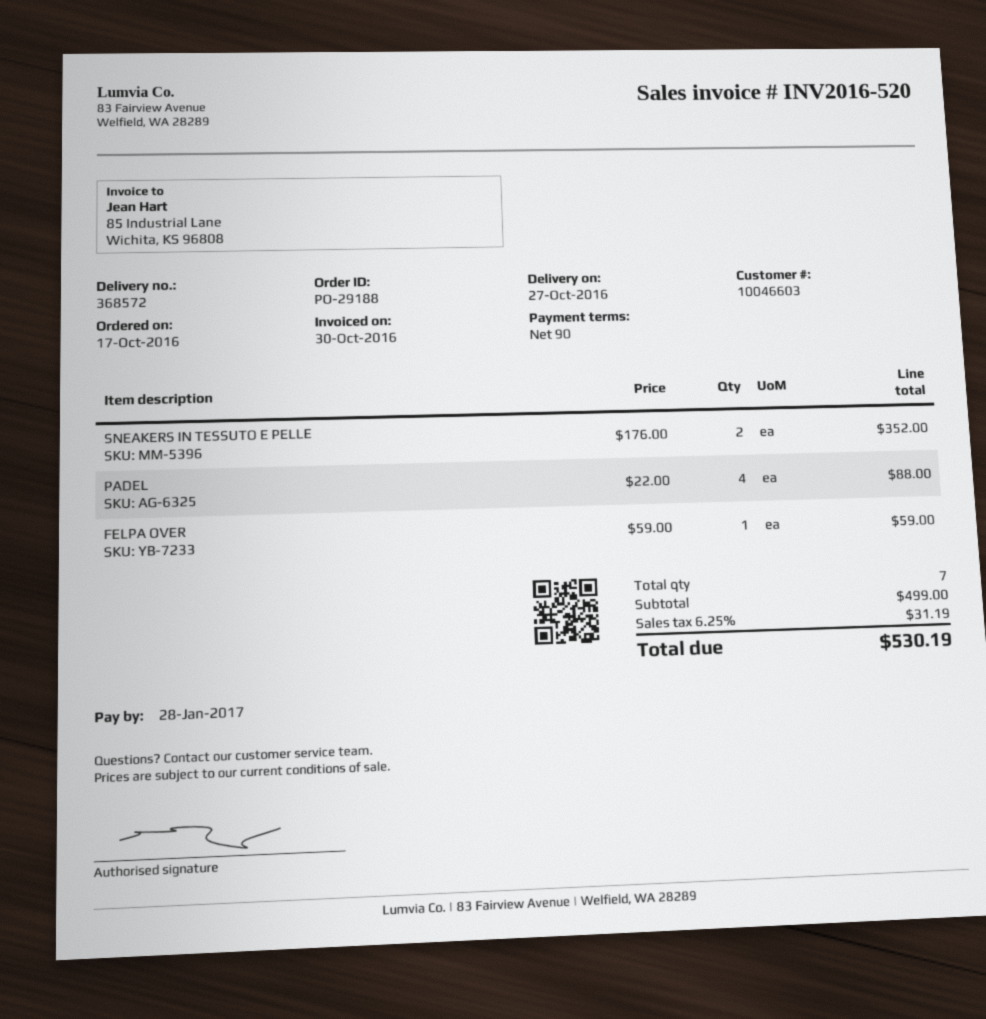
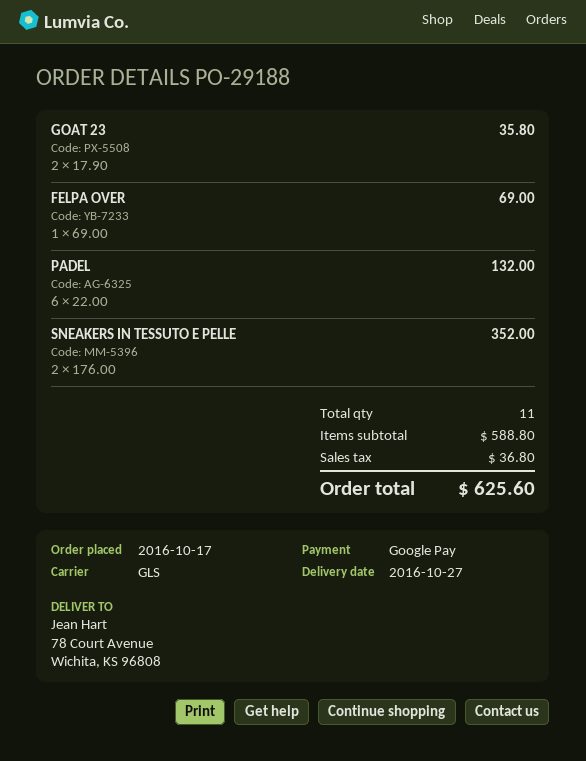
PADEL: 4 x 22.00 = 88.00 -> 6 x 22.00 = 132.00
FELPA OVER: 1 x 59.00 = 59.00 -> 1 x 69.00 = 69.00
GOAT 23: none -> 2 x 17.90 = 35.80
total quantity: 7 -> 11
subtotal: 499.00 -> 588.80
tax: 31.19 -> 36.80
total: 530.19 -> 625.60

